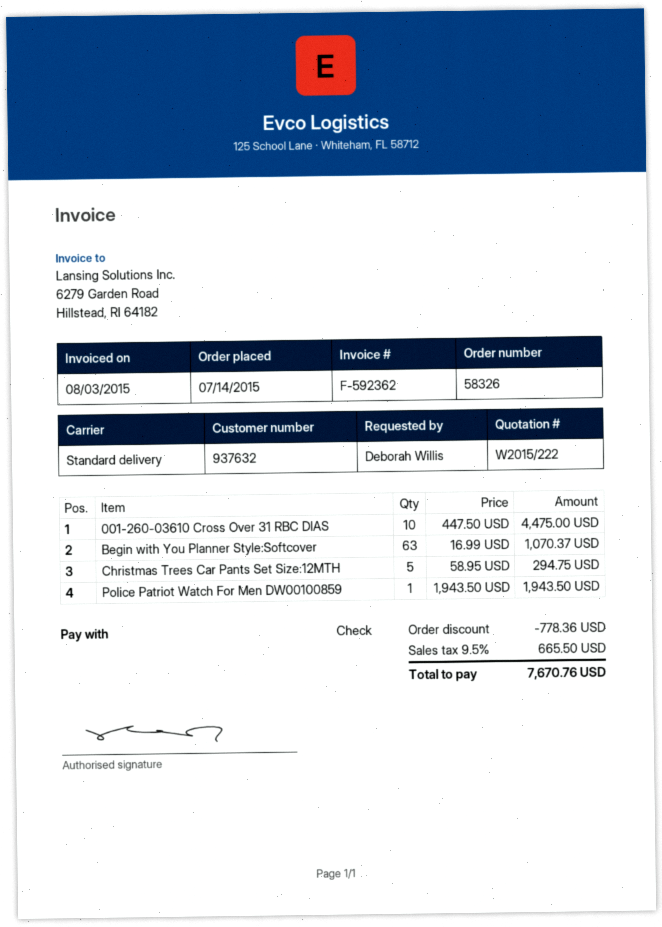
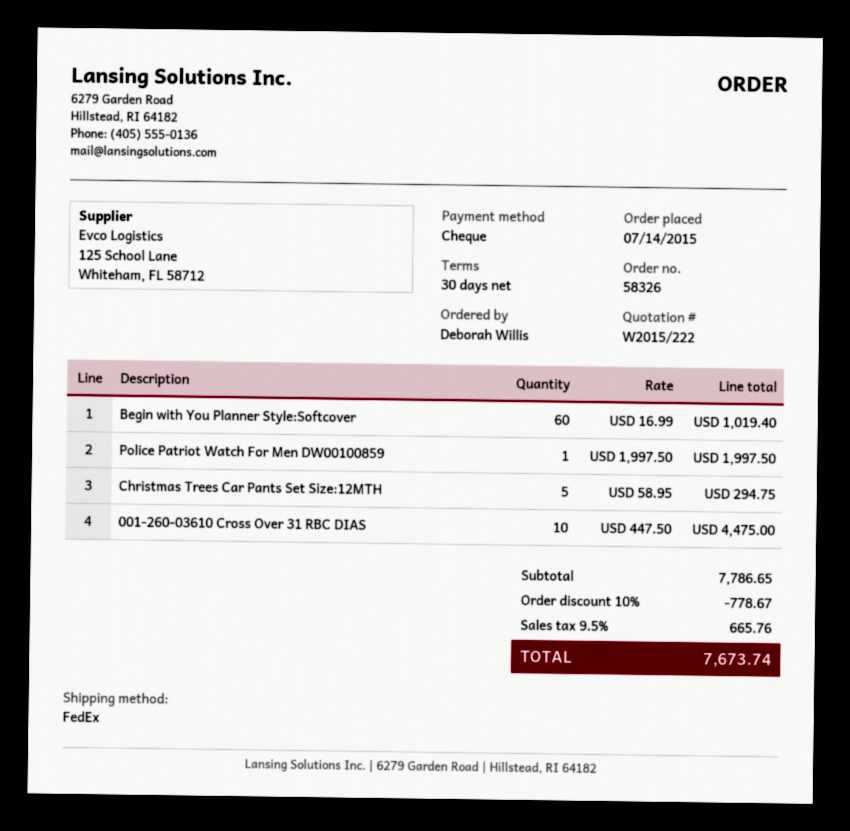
shipping method: standard -> FedEx
Begin with You Planner Style:Softcover: 63 x 16.99 = 1070.37 -> 60 x 16.99 = 1019.40
Police Patriot Watch For Men DW00100859: 1 x 1943.50 = 1943.50 -> 1 x 1997.50 = 1997.50
discount: 778.36 -> 778.67
tax: 9.5% = 665.50 -> 9.5% = 665.76
total: 7670.76 -> 7673.74

